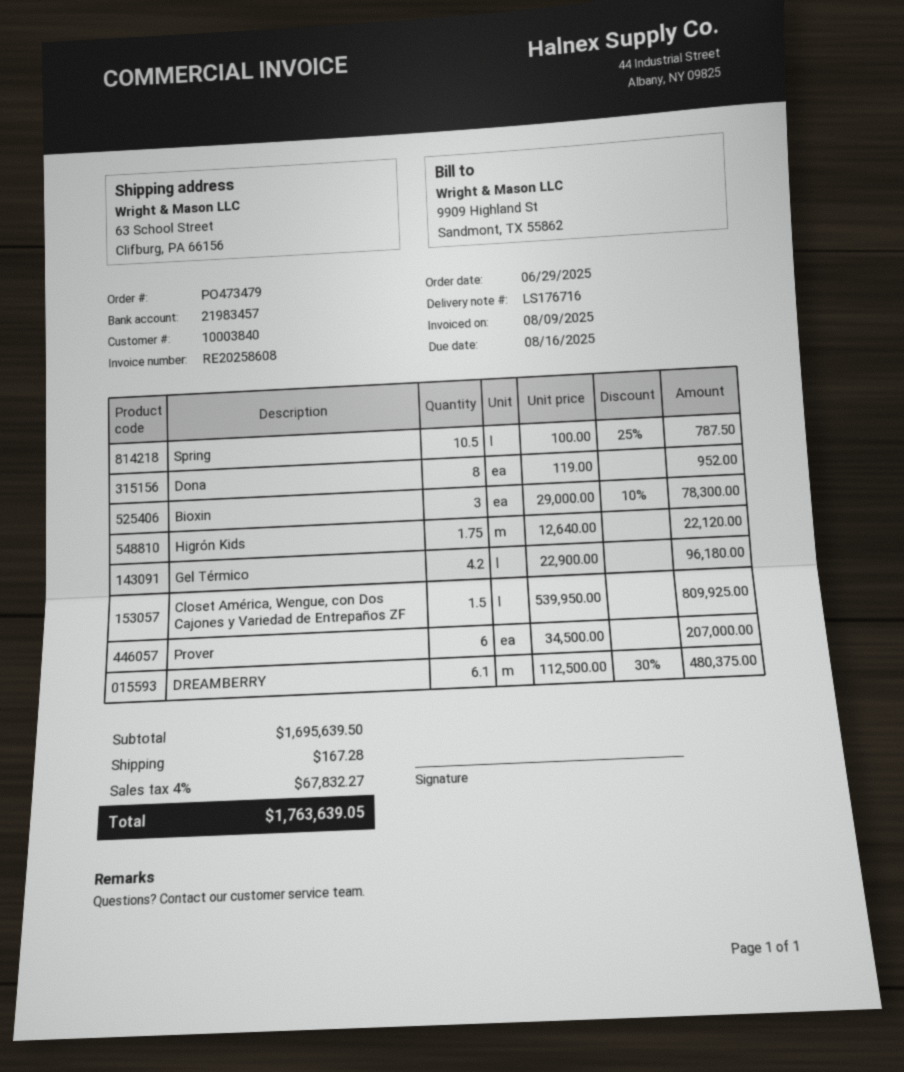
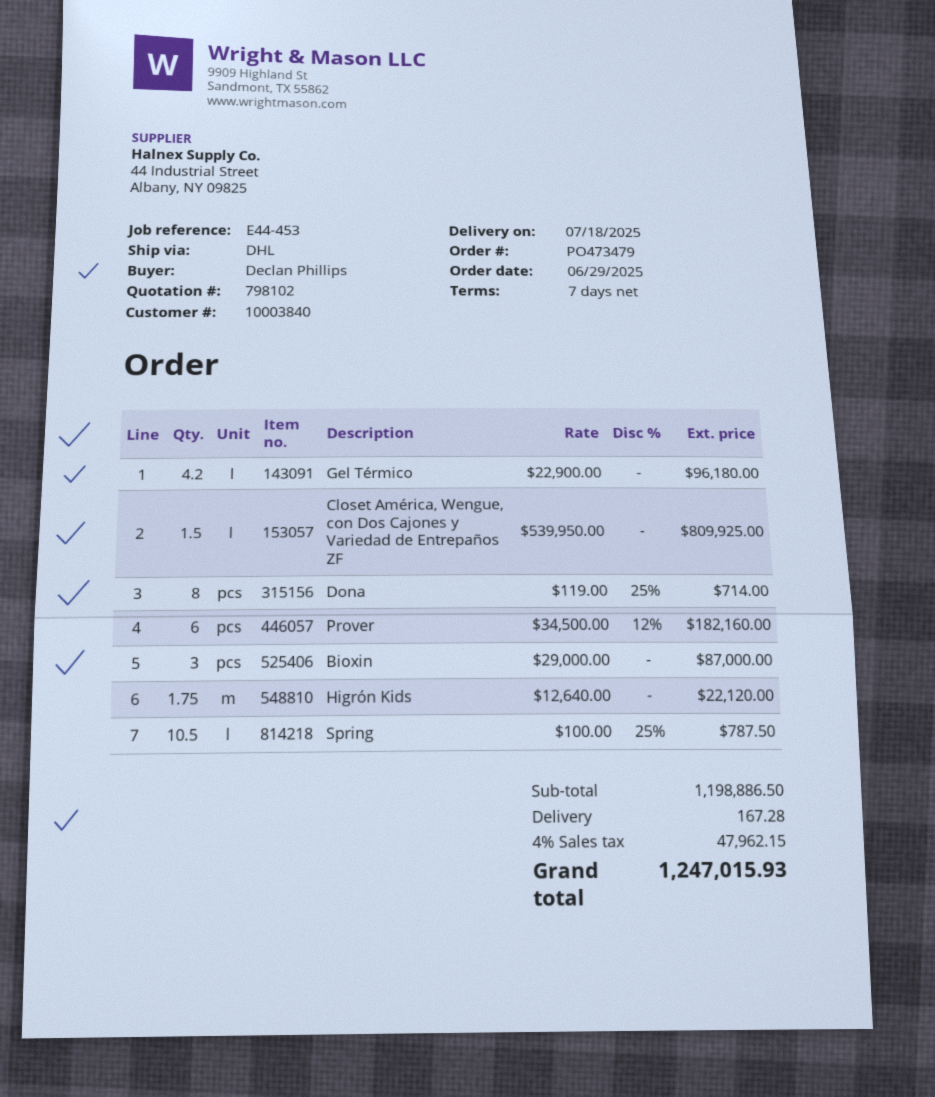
Dona: 8 x 119.00 = 952.00 -> 8 x 119.00 - 25% = 714.00
Bioxin: 3 x 29000.00 - 10% = 78300.00 -> 3 x 29000.00 = 87000.00
Prover: 6 x 34500.00 = 207000.00 -> 6 x 34500.00 - 12% = 182160.00
DREAMBERRY: 6.1 x 112500.00 - 30% = 480375.00 -> none
subtotal: 1695639.50 -> 1198886.50
tax: 4% = 67832.27 -> 4% = 47962.15
total: 1763639.05 -> 1247015.93

